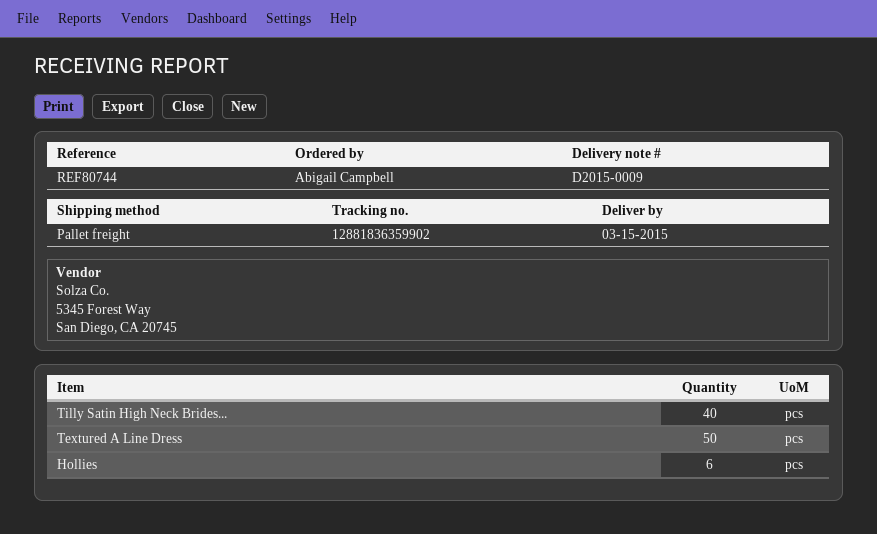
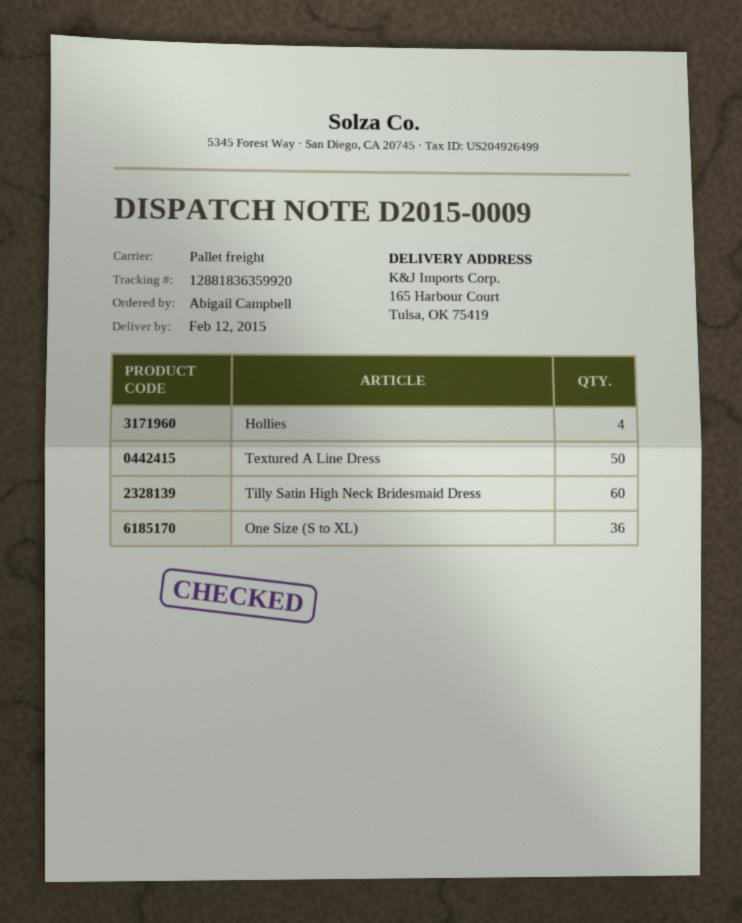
delivery date: 2015-03-15 -> 2015-02-12
tracking number: 12881836359902 -> 12881836359920
Tilly Satin High Neck Brides...: 40 -> 60
Hollies: 6 -> 4
One Size (S to XL): none -> 36

